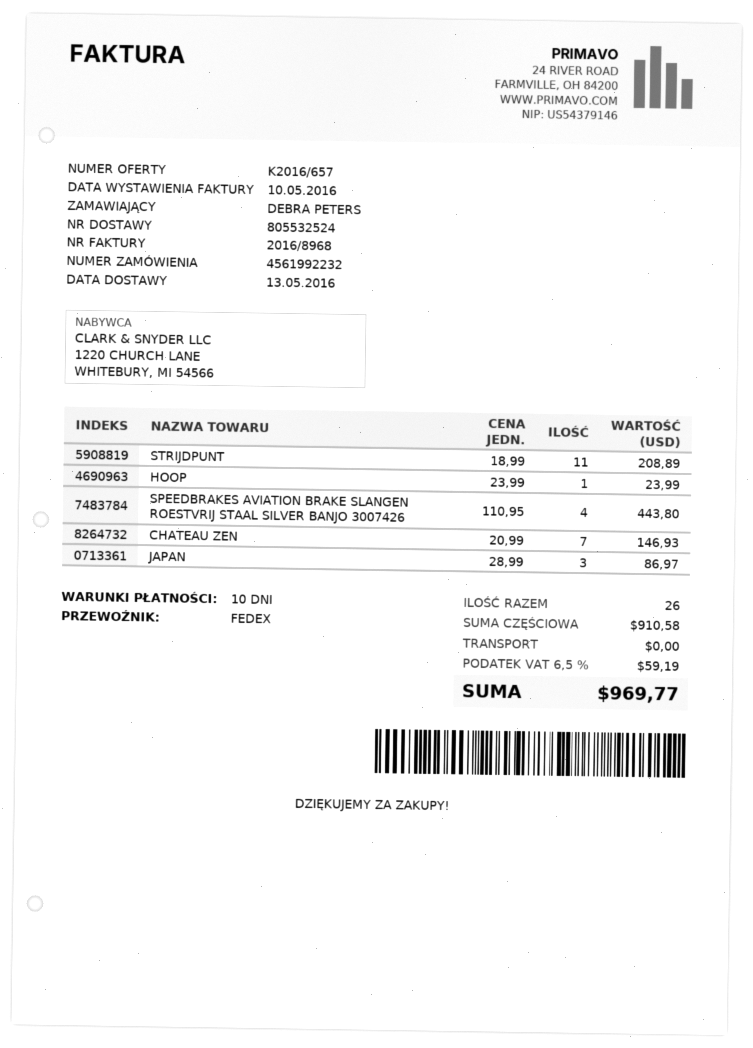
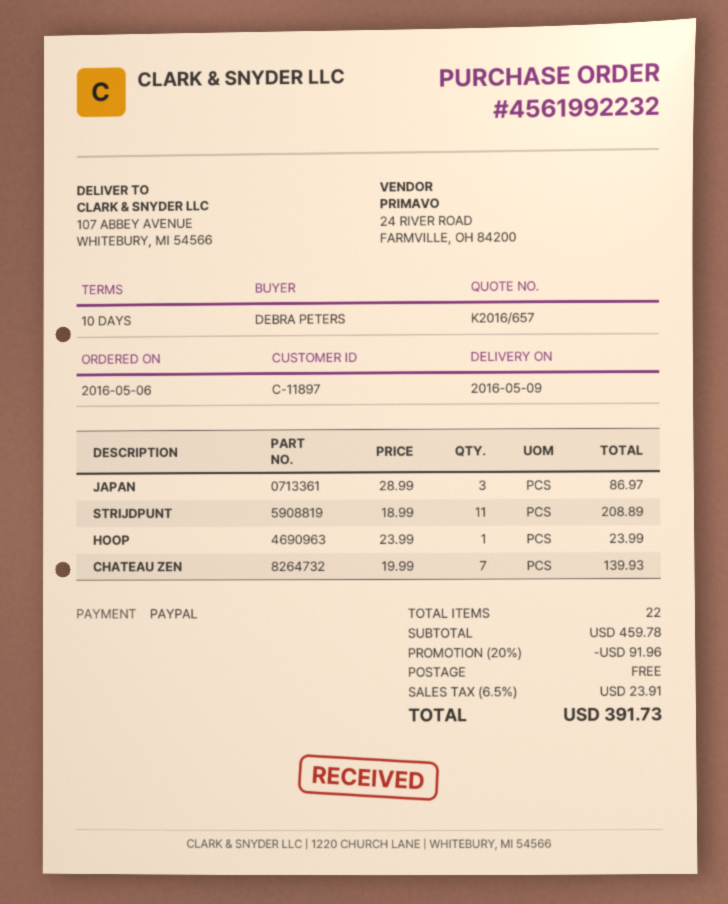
delivery date: 2016-05-13 -> 2016-05-09
SPEEDBRAKES AVIATION BRAKE SLANGEN ROESTVRIJ STAAL SILVER BANJO 3007426: 4 x 110.95 = 443.80 -> none
CHATEAU ZEN: 7 x 20.99 = 146.93 -> 7 x 19.99 = 139.93
total quantity: 26 -> 22
subtotal: 910.58 -> 459.78
discount: none -> 20% = 91.96
tax: 6.5% = 59.19 -> 6.5% = 23.91
total: 969.77 -> 391.73

